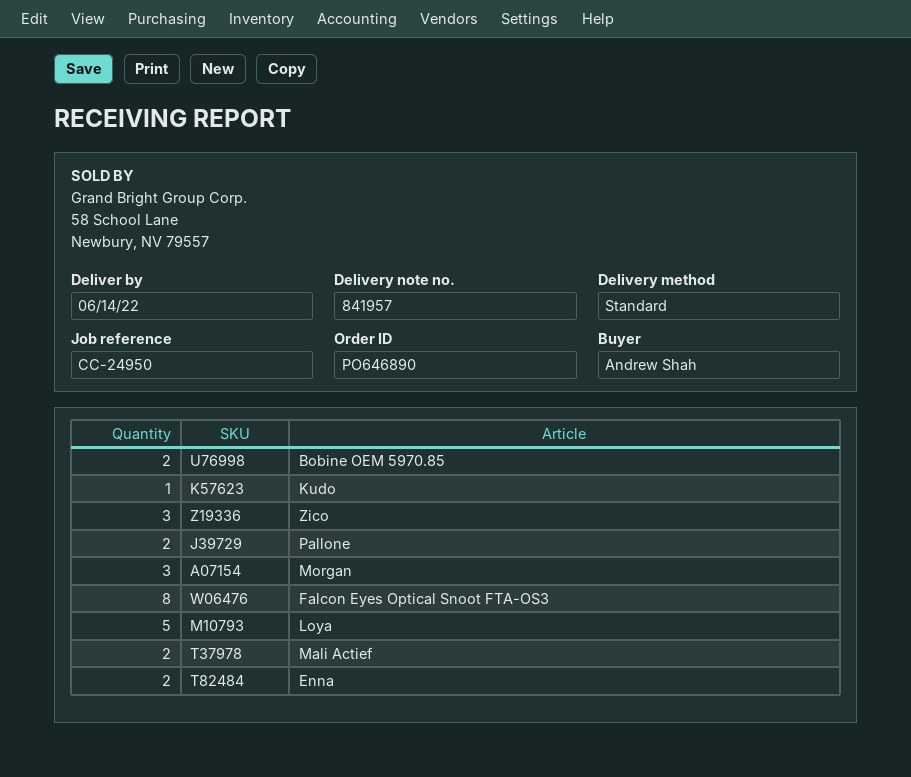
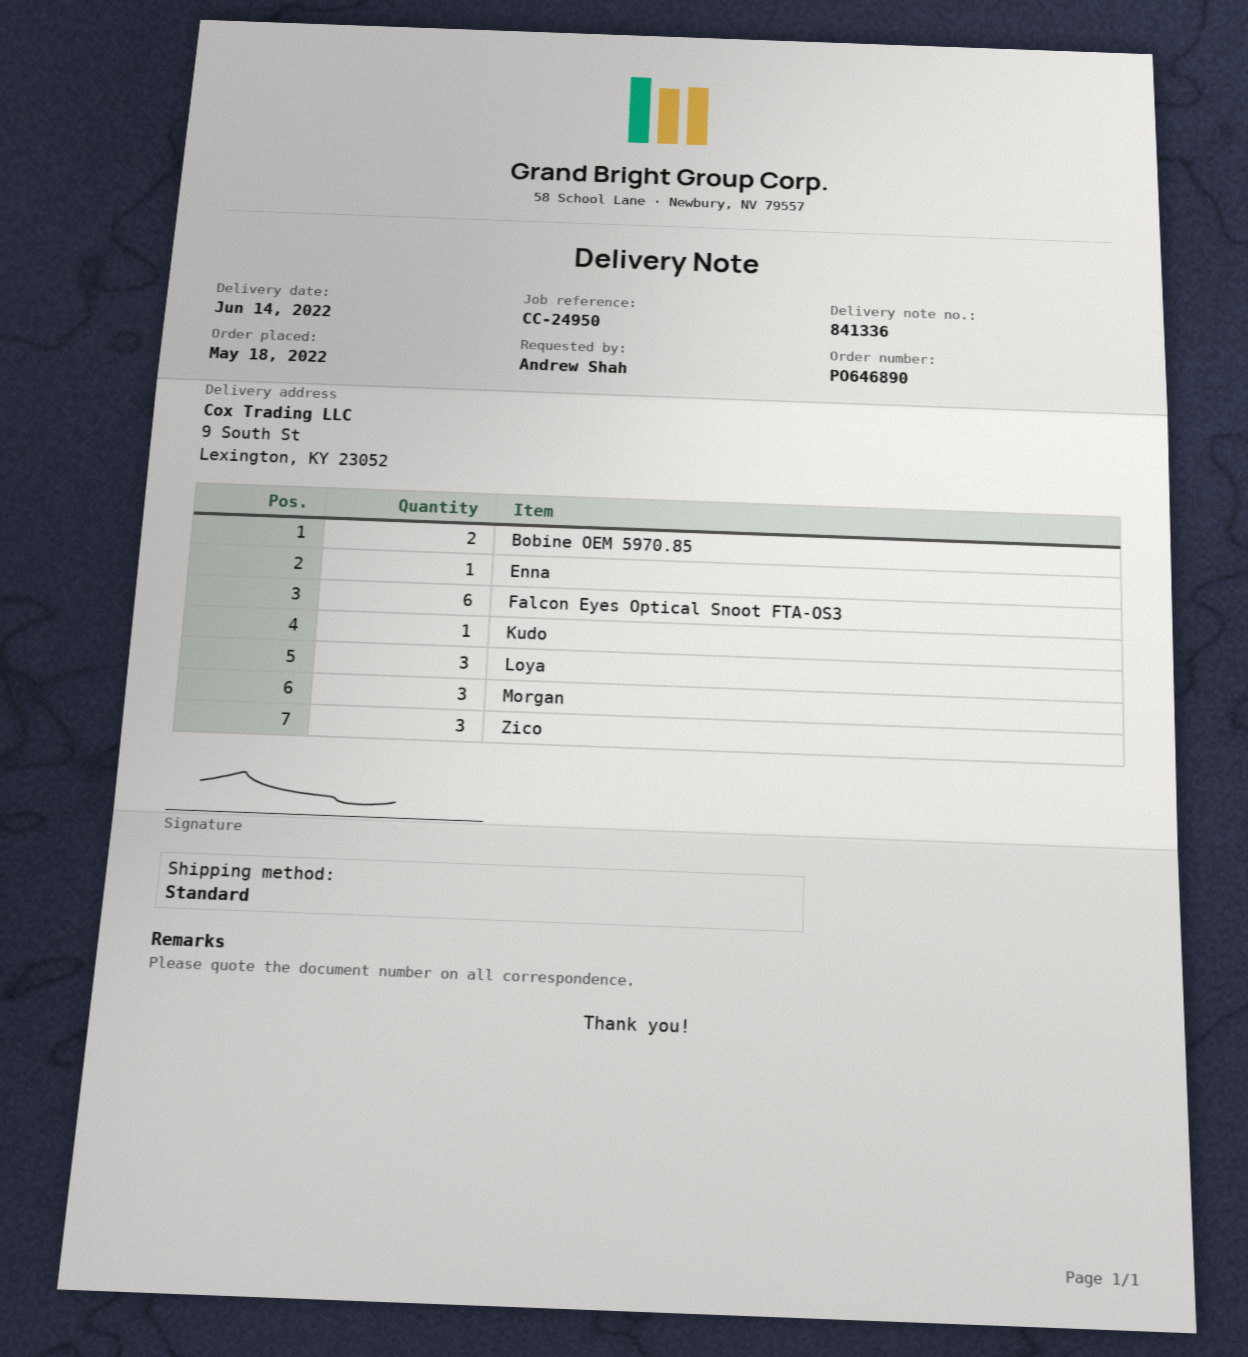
delivery note number: 841957 -> 841336
Pallone: 2 -> none
Falcon Eyes Optical Snoot FTA-OS3: 8 -> 6
Loya: 5 -> 3
Mali Actief: 2 -> none
Enna: 2 -> 1

